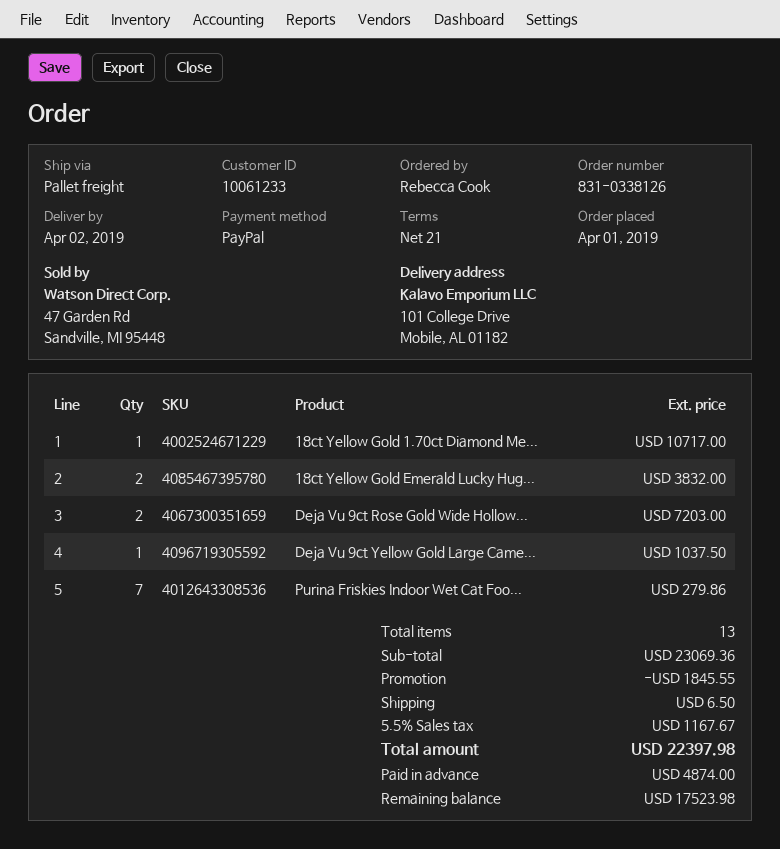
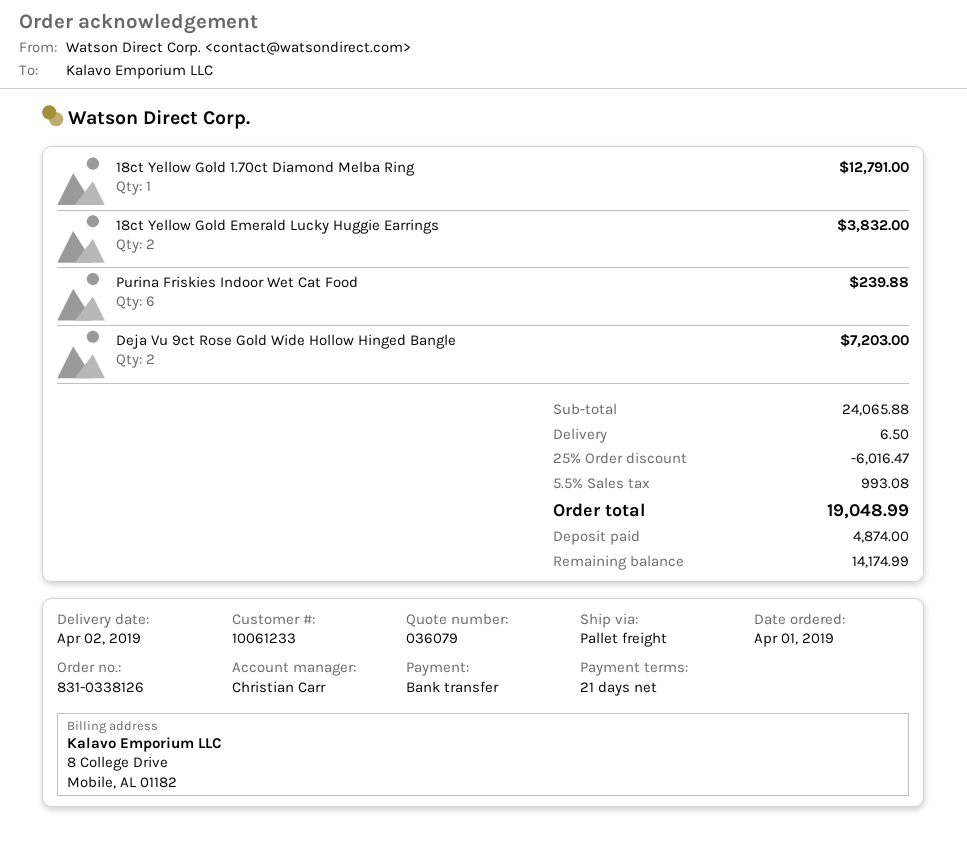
payment method: PayPal -> bank transfer
18ct Yellow Gold 1.70ct Diamond Me...: 1 for 10717.00 -> 1 for 12791.00
Deja Vu 9ct Yellow Gold Large Came...: 1 for 1037.50 -> none
Purina Friskies Indoor Wet Cat Foo...: 7 for 279.86 -> 6 for 239.88
subtotal: 23069.36 -> 24065.88
discount: 1845.55 -> 6016.47
tax: 5.5% = 1167.67 -> 5.5% = 993.08
total: 22397.98 -> 19048.99
balance: 17523.98 -> 14174.99

